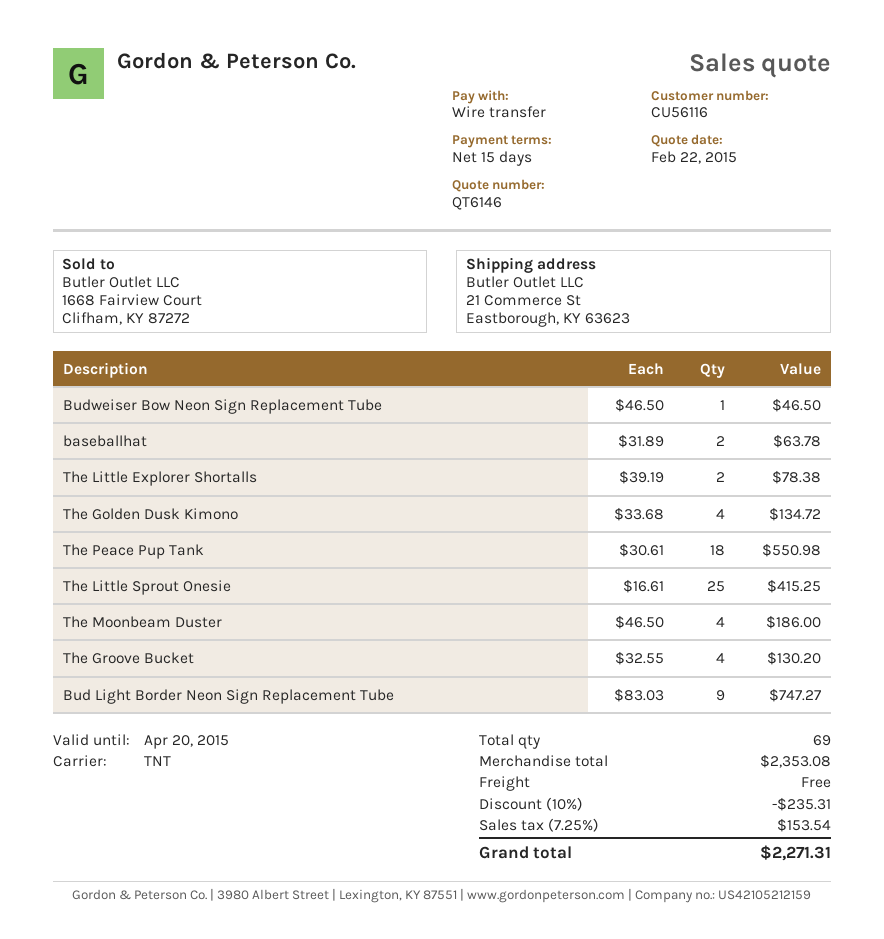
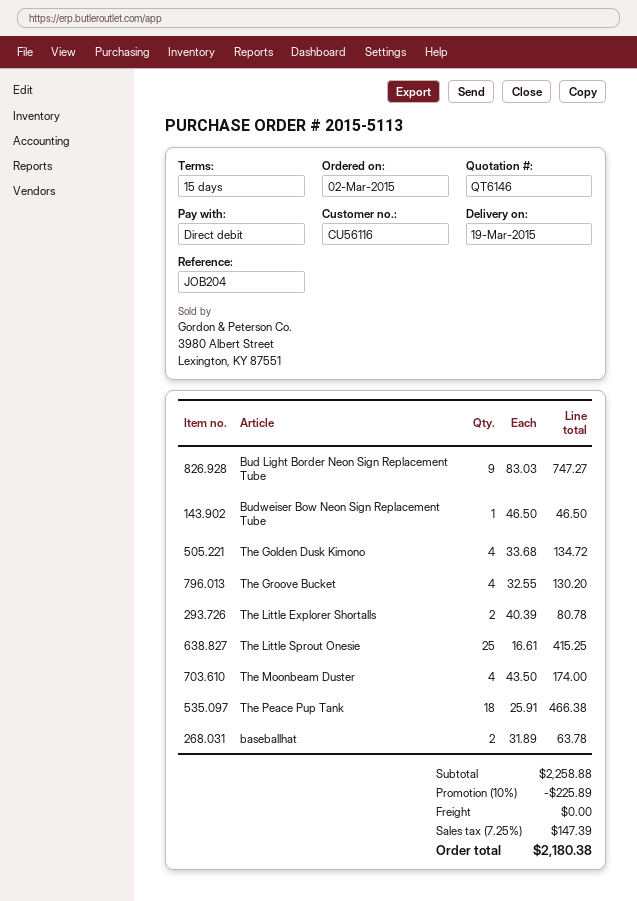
payment method: bank transfer -> direct debit
The Little Explorer Shortalls: 2 x 39.19 = 78.38 -> 2 x 40.39 = 80.78
The Peace Pup Tank: 18 x 30.61 = 550.98 -> 18 x 25.91 = 466.38
The Moonbeam Duster: 4 x 46.50 = 186.00 -> 4 x 43.50 = 174.00
subtotal: 2353.08 -> 2258.88
discount: 10% = 235.31 -> 10% = 225.89
tax: 7.25% = 153.54 -> 7.25% = 147.39
total: 2271.31 -> 2180.38

